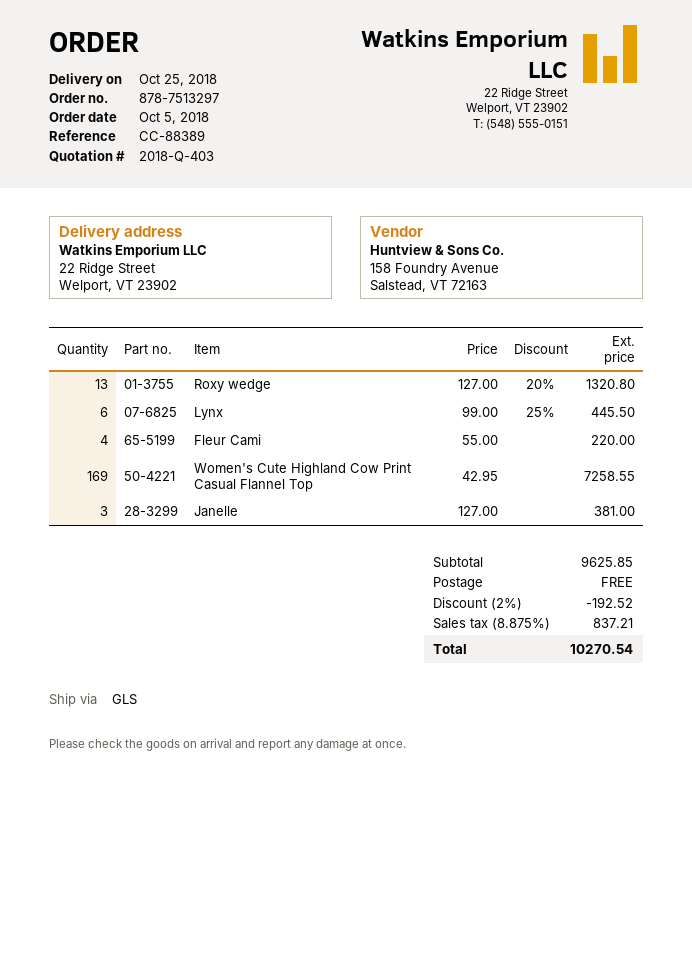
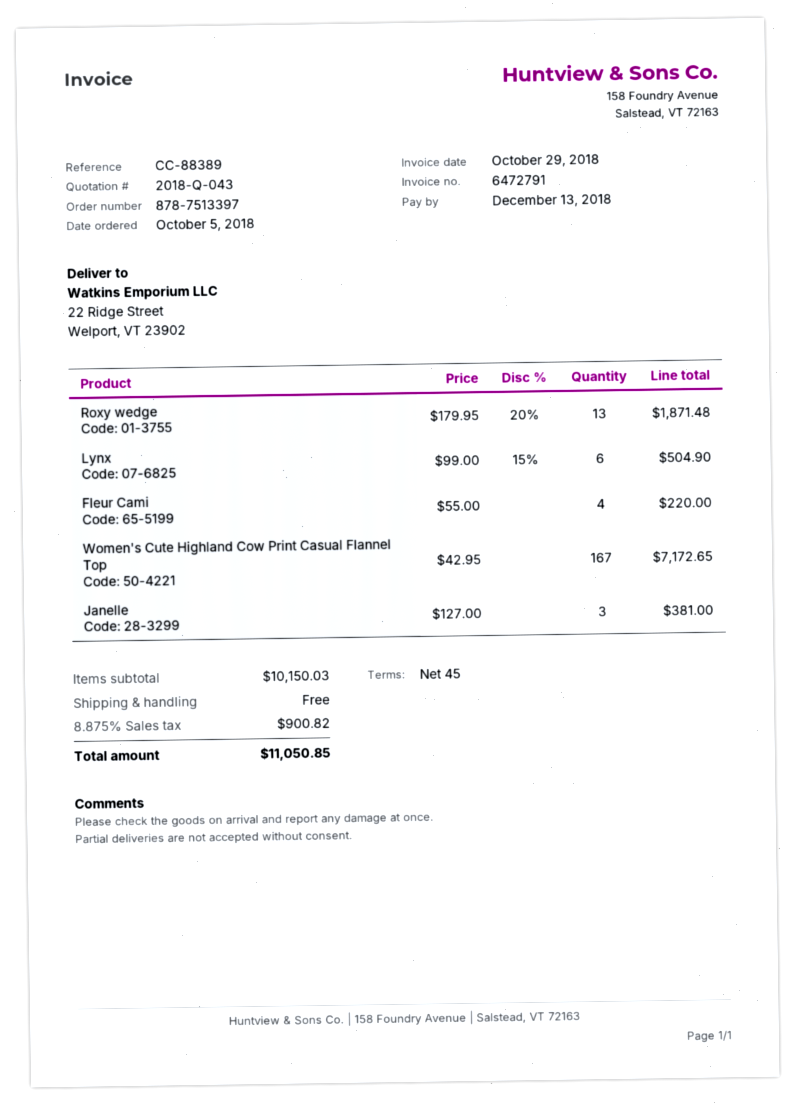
quote number: 2018-Q-403 -> 2018-Q-043
order number: 878-7513297 -> 878-7513397
Roxy wedge: 13 x 127.00 - 20% = 1320.80 -> 13 x 179.95 - 20% = 1871.48
Lynx: 6 x 99.00 - 25% = 445.50 -> 6 x 99.00 - 15% = 504.90
Women's Cute Highland Cow Print Casual Flannel Top: 169 x 42.95 = 7258.55 -> 167 x 42.95 = 7172.65
subtotal: 9625.85 -> 10150.03
discount: 2% = 192.52 -> none
tax: 8.875% = 837.21 -> 8.875% = 900.82
total: 10270.54 -> 11050.85

